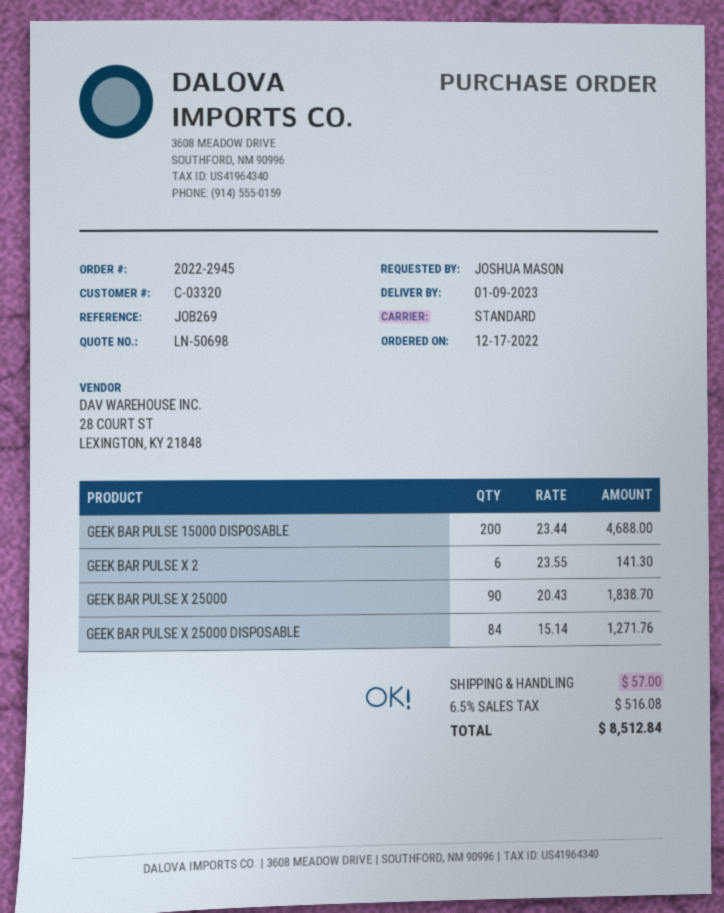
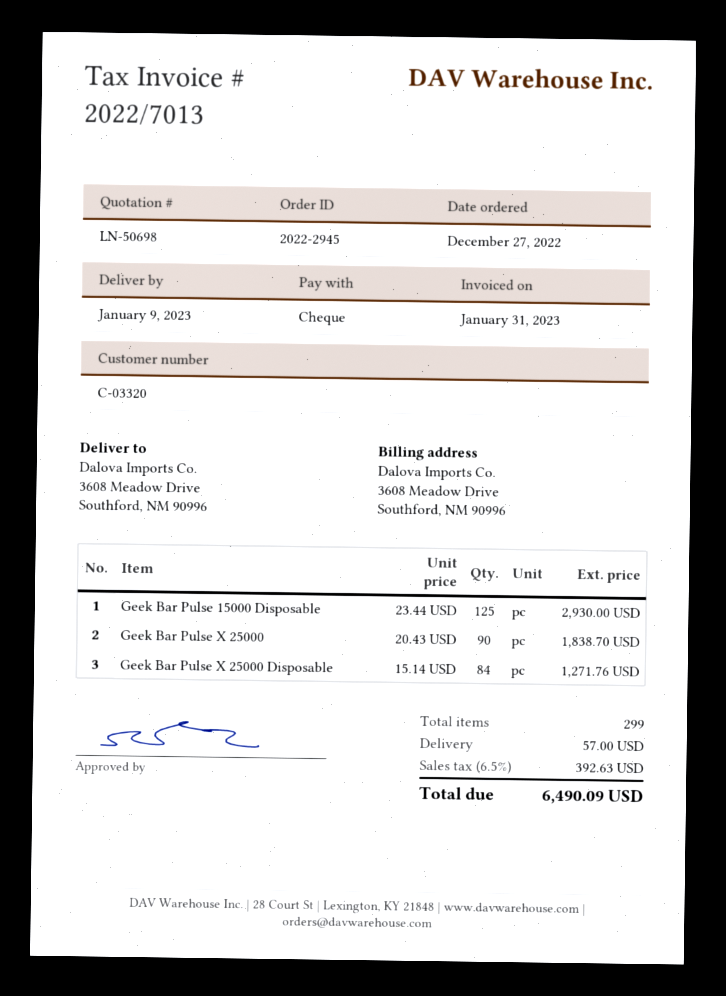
order date: 2022-12-17 -> 2022-12-27
GEEK BAR PULSE 15000 DISPOSABLE: 200 x 23.44 = 4688.00 -> 125 x 23.44 = 2930.00
GEEK BAR PULSE X 2: 6 x 23.55 = 141.30 -> none
tax: 6.5% = 516.08 -> 6.5% = 392.63
total: 8512.84 -> 6490.09

